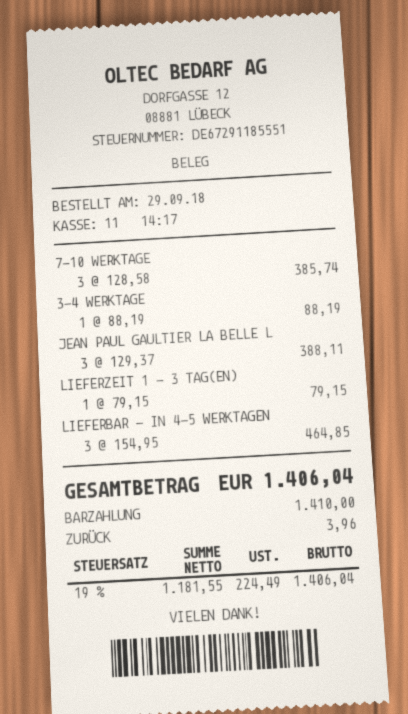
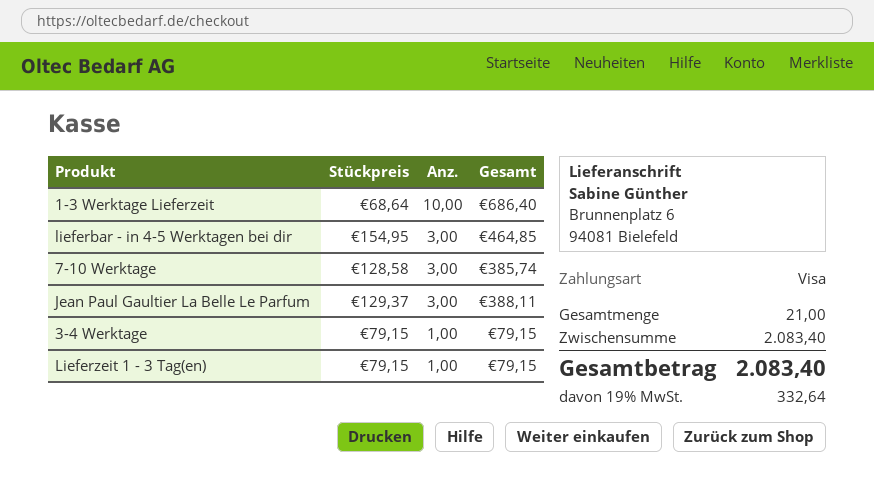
payment method: cash -> Visa
3-4 WERKTAGE: 1 x 88.19 = 88.19 -> 1 x 79.15 = 79.15
1-3 Werktage Lieferzeit: none -> 10 x 68.64 = 686.40
tax: 19% = 224.49 -> 19% = 332.64
total: 1406.04 -> 2083.40

